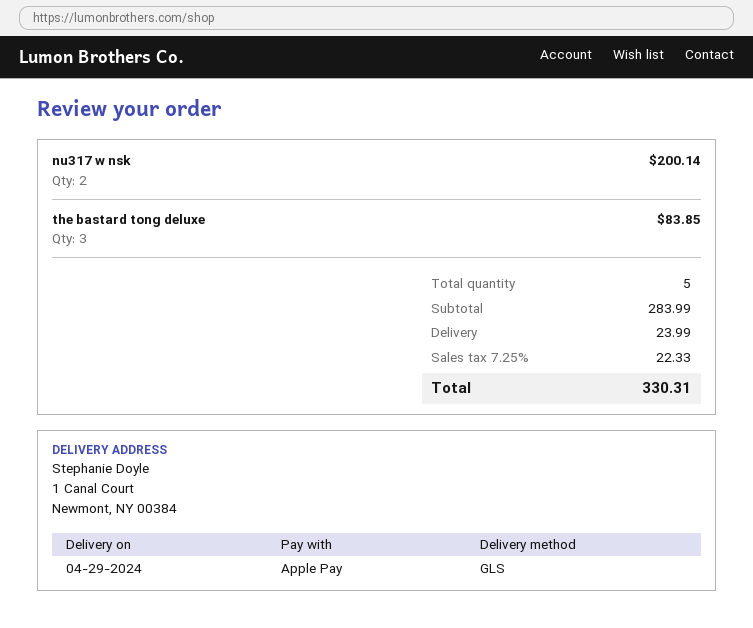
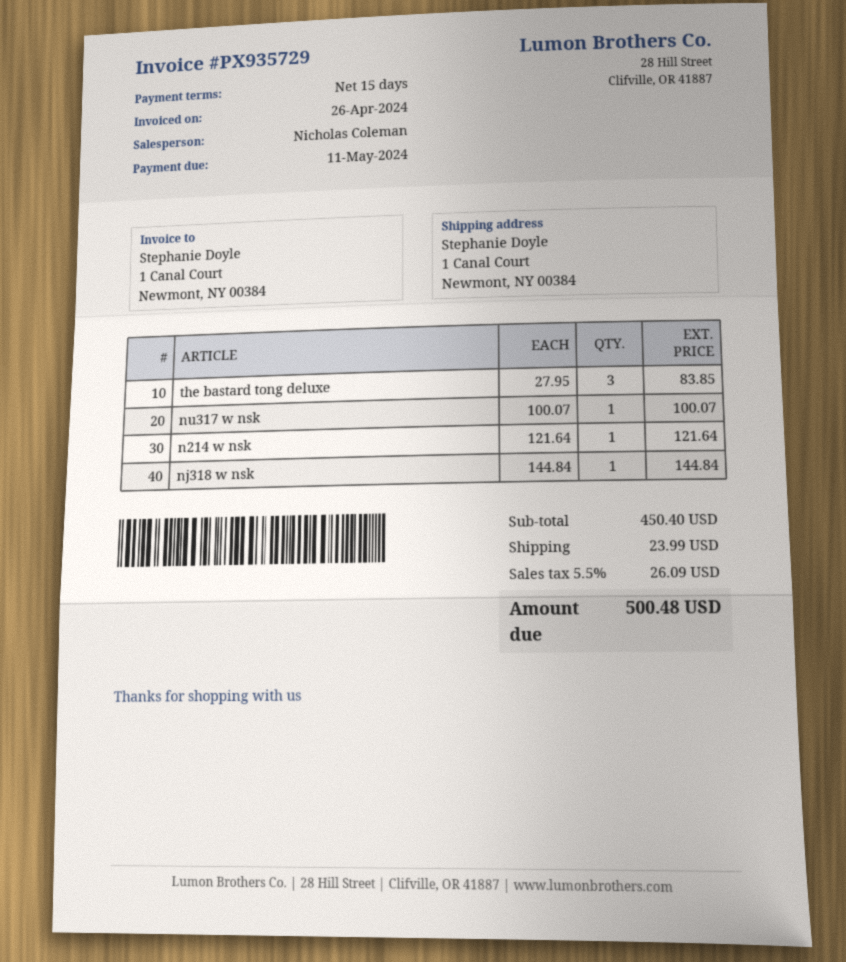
nu317 w nsk: 2 for 200.14 -> 1 for 100.07
n214 w nsk: none -> 1 for 121.64
nj318 w nsk: none -> 1 for 144.84
subtotal: 283.99 -> 450.40
tax: 7.25% = 22.33 -> 5.5% = 26.09
total: 330.31 -> 500.48

